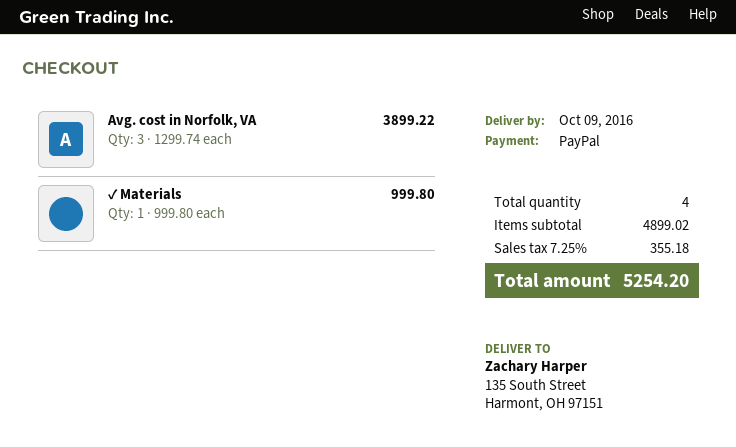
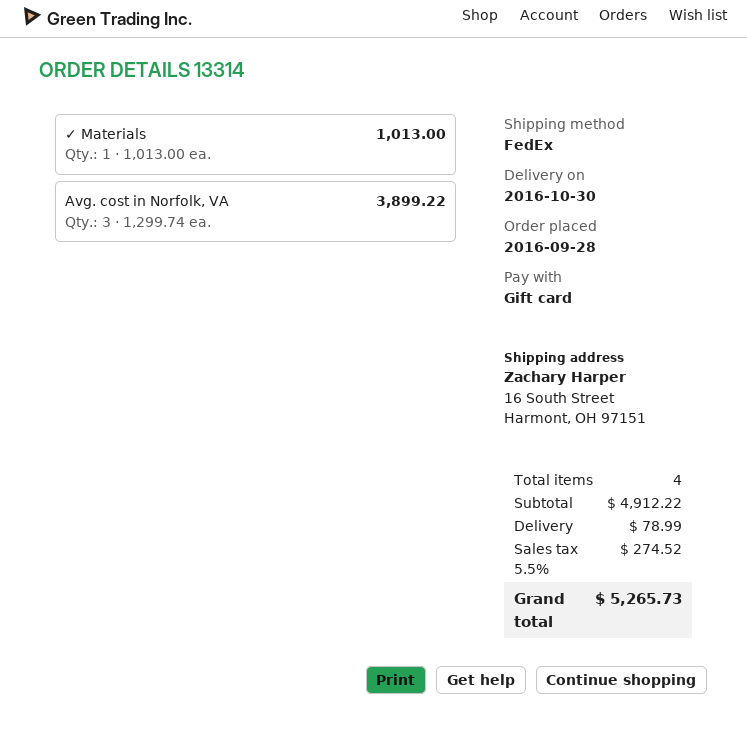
delivery date: 2016-10-09 -> 2016-10-30
payment method: PayPal -> gift card
ship to: 135 South Street, Harmont, OH 97151 -> 16 South Street, Harmont, OH 97151
✓ Materials: 1 x 999.80 = 999.80 -> 1 x 1013.00 = 1013.00
subtotal: 4899.02 -> 4912.22
shipping: none -> 78.99
tax: 7.25% = 355.18 -> 5.5% = 274.52
total: 5254.20 -> 5265.73

